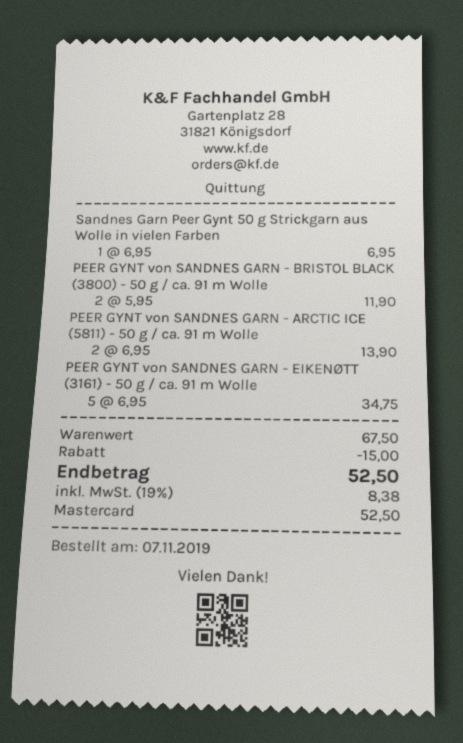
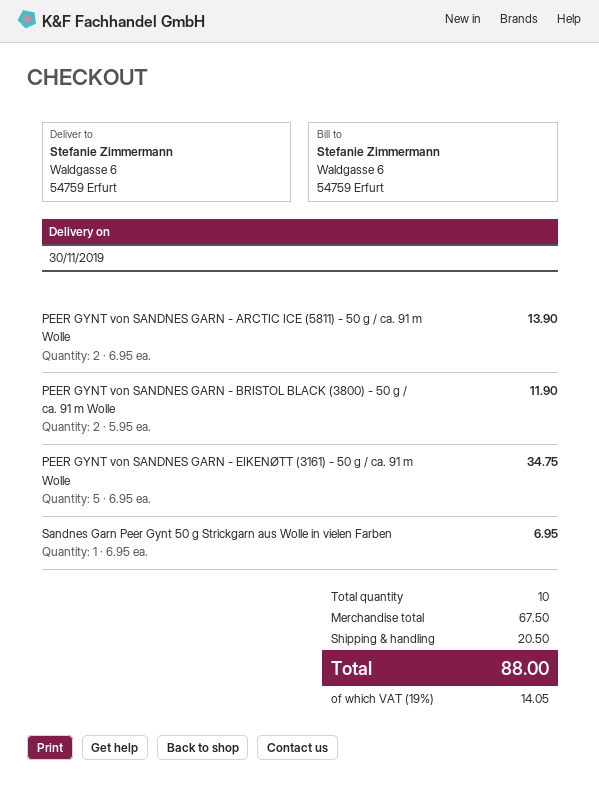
discount: 15.00 -> none
shipping: none -> 20.50
tax: 19% = 8.38 -> 19% = 14.05
total: 52.50 -> 88.00

